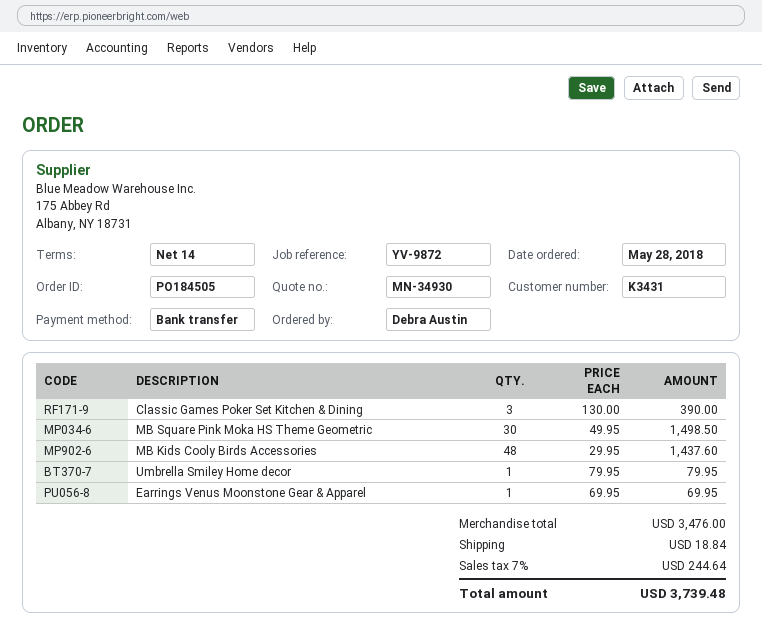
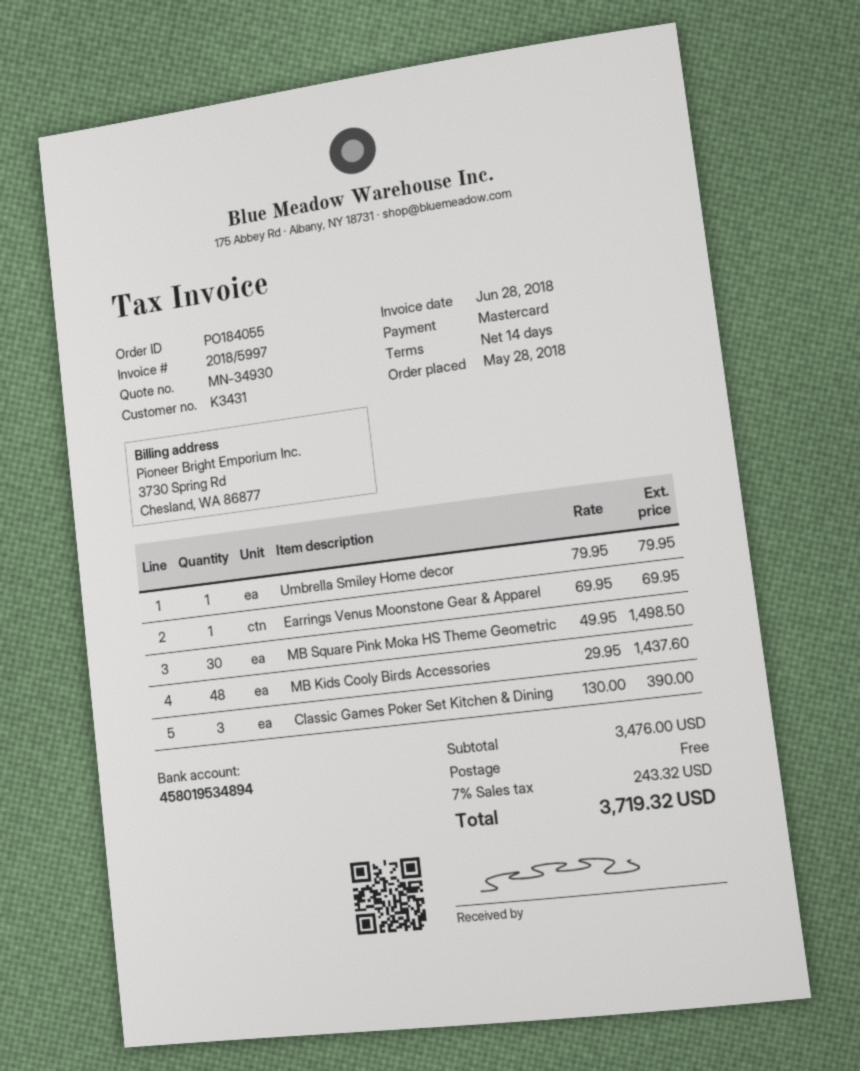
order number: PO184505 -> PO184055
payment method: bank transfer -> Mastercard
shipping: 18.84 -> 0.00
tax: 7% = 244.64 -> 7% = 243.32
total: 3739.48 -> 3719.32

